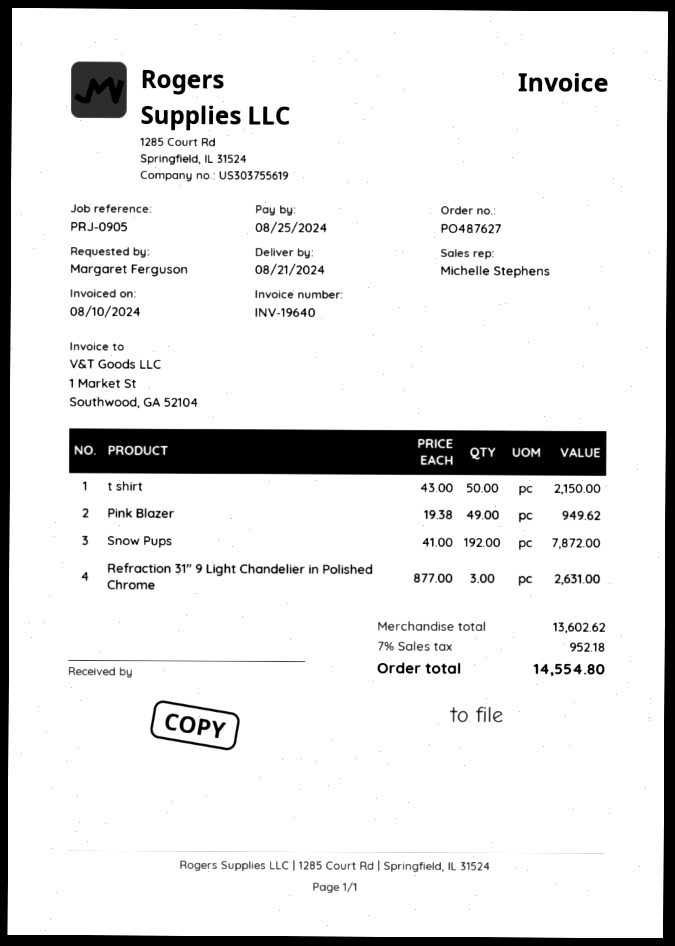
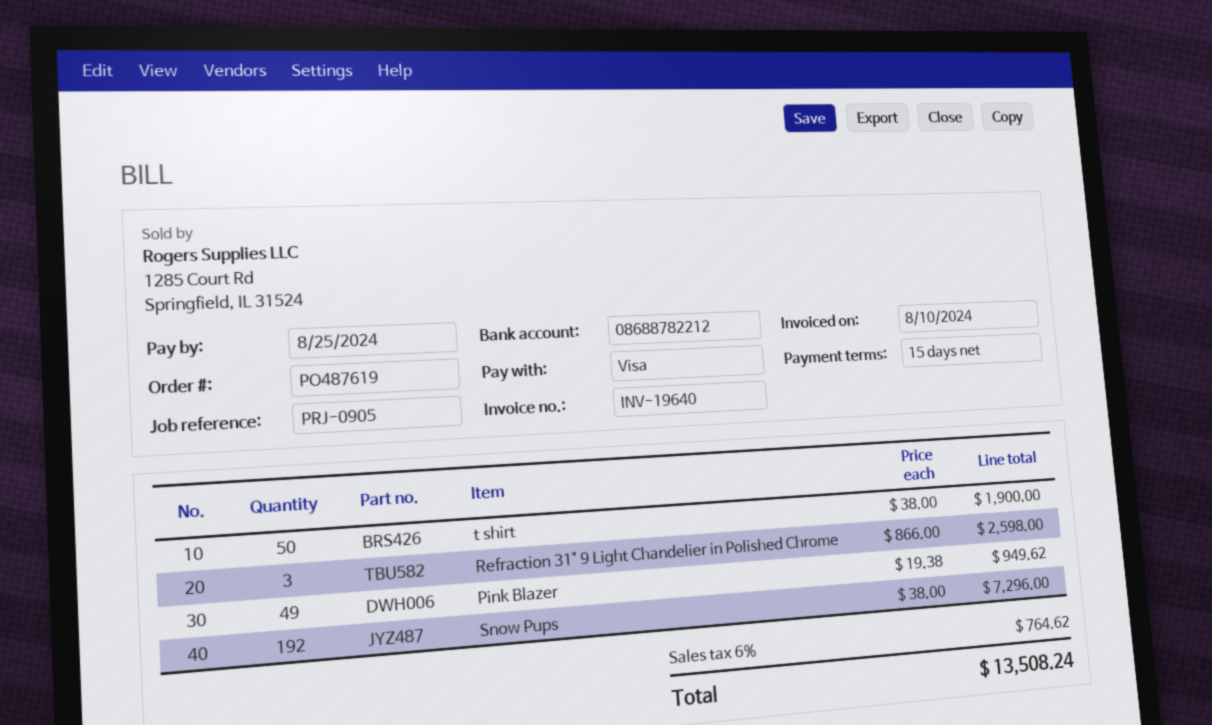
order number: PO487627 -> PO487619
t shirt: 50 x 43.00 = 2150.00 -> 50 x 38.00 = 1900.00
Snow Pups: 192 x 41.00 = 7872.00 -> 192 x 38.00 = 7296.00
Refraction 31" 9 Light Chandelier in Polished Chrome: 3 x 877.00 = 2631.00 -> 3 x 866.00 = 2598.00
tax: 7% = 952.18 -> 6% = 764.62
total: 14554.80 -> 13508.24

